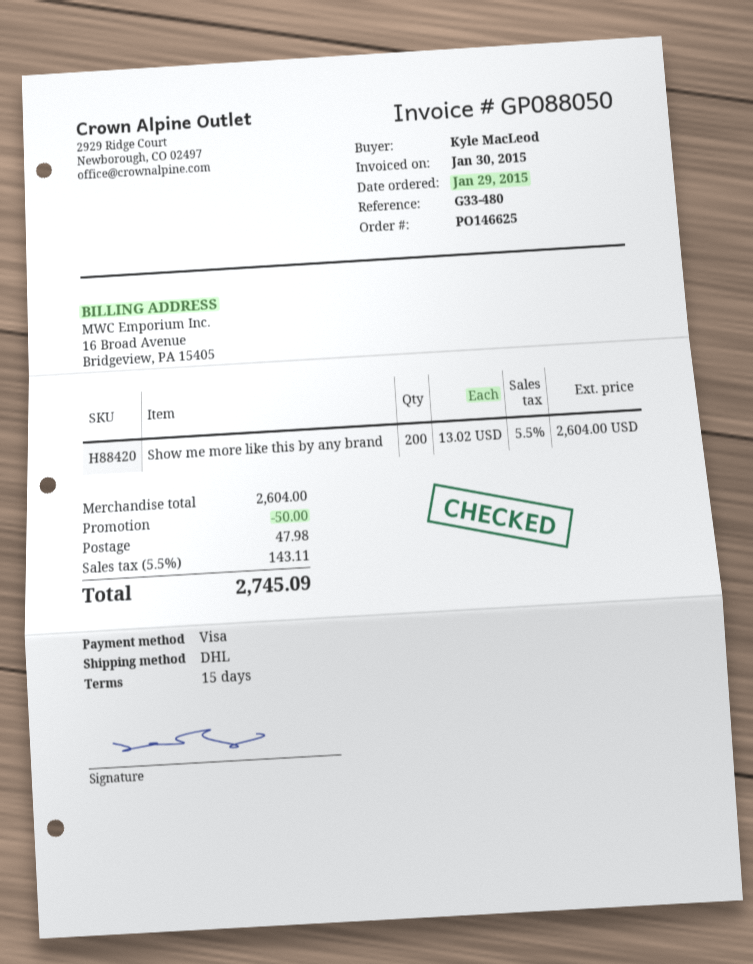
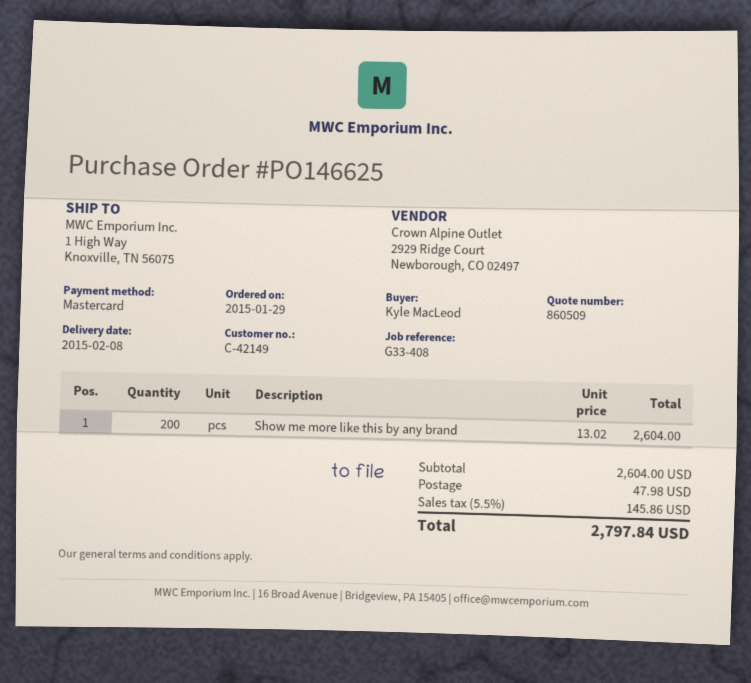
reference: G33-480 -> G33-408
payment method: Visa -> Mastercard
discount: 50.00 -> none
tax: 5.5% = 143.11 -> 5.5% = 145.86
total: 2745.09 -> 2797.84

